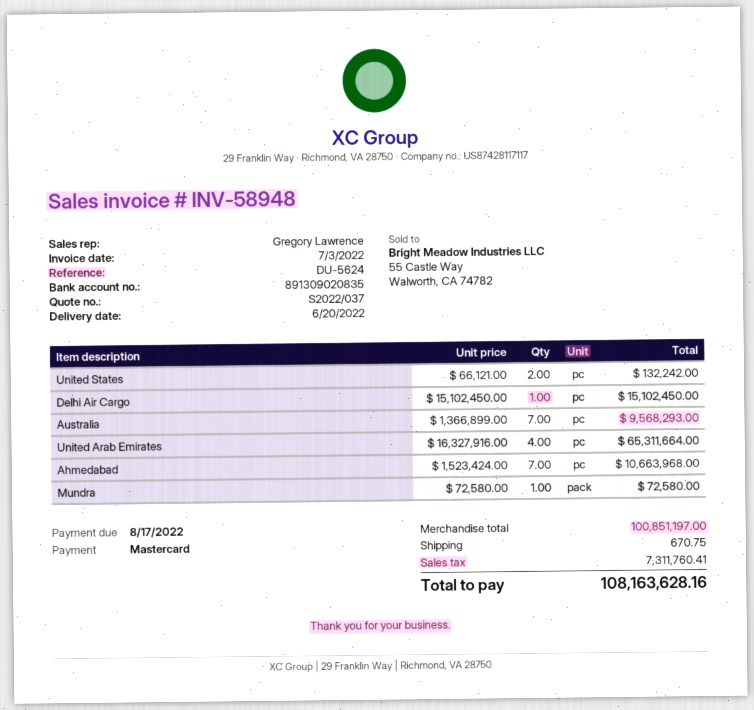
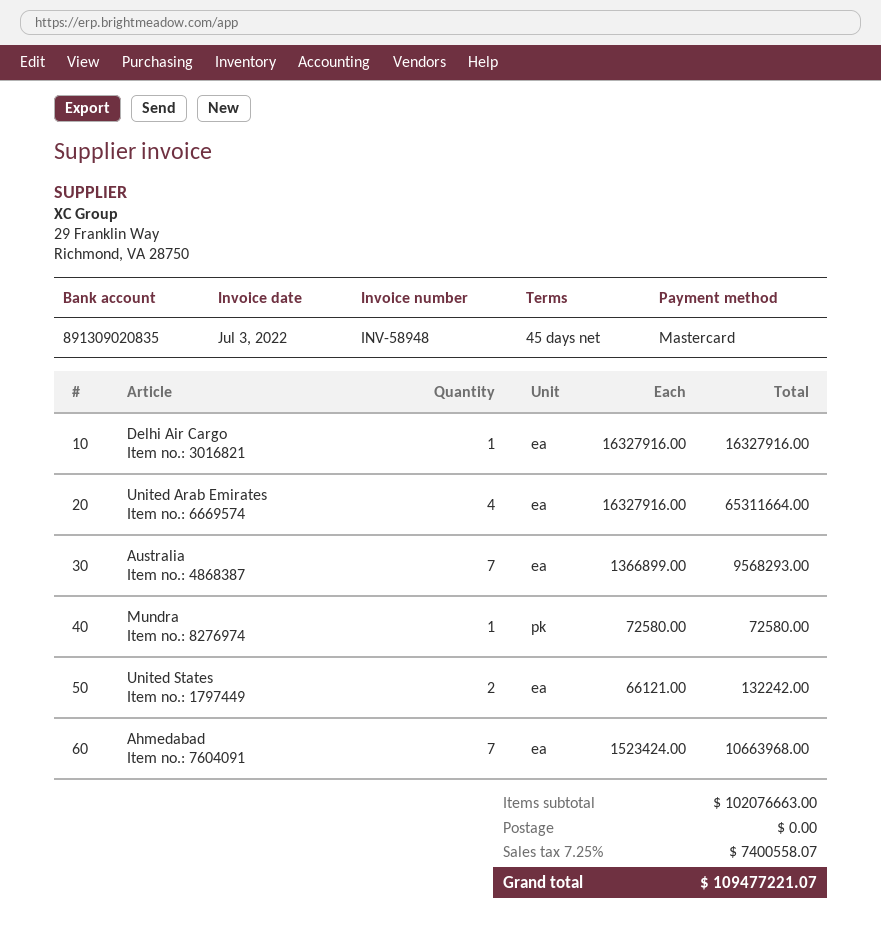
Delhi Air Cargo: 1 x 15102450.00 = 15102450.00 -> 1 x 16327916.00 = 16327916.00
subtotal: 100851197.00 -> 102076663.00
shipping: 670.75 -> 0.00
tax: 7311760.41 -> 7400558.07
total: 108163628.16 -> 109477221.07

